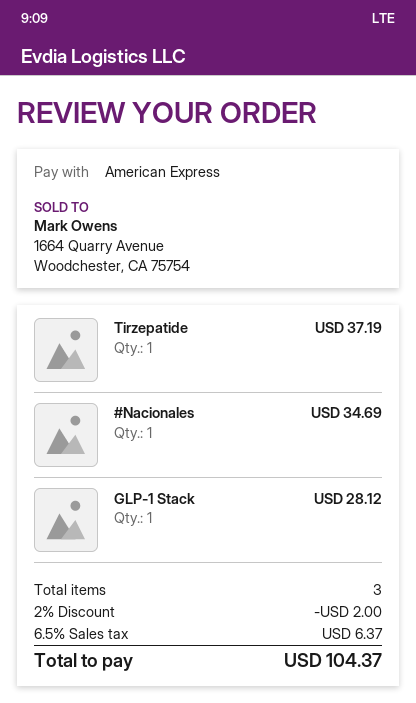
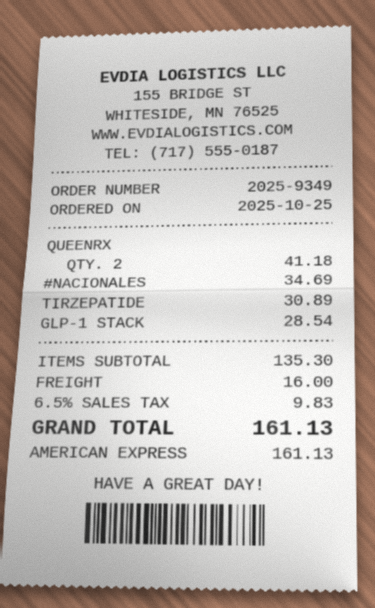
Tirzepatide: 1 for 37.19 -> 1 for 30.89
GLP-1 Stack: 1 for 28.12 -> 1 for 28.54
QUEENRX: none -> 2 for 41.18
discount: 2% = 2.00 -> none
shipping: none -> 16.00
tax: 6.5% = 6.37 -> 6.5% = 9.83
total: 104.37 -> 161.13

